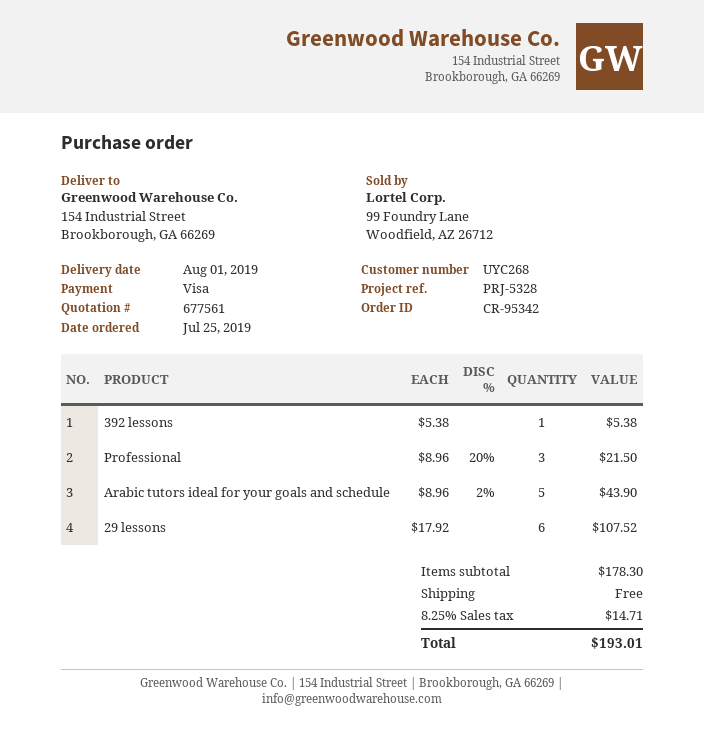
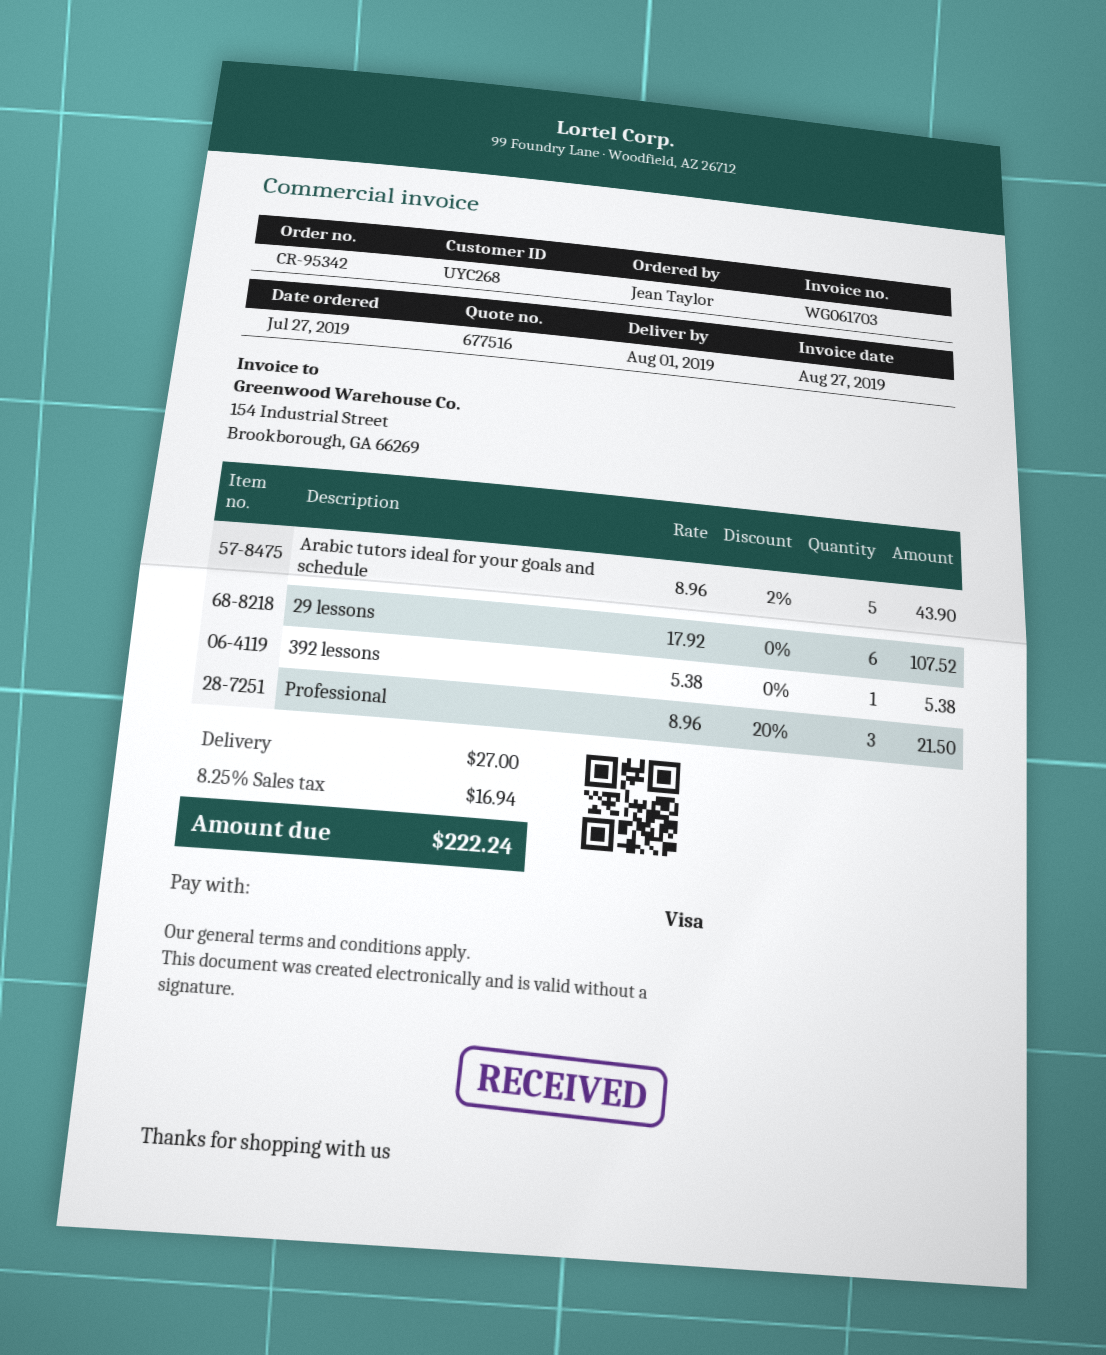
quote number: 677561 -> 677516
order date: 2019-07-25 -> 2019-07-27
shipping: 0.00 -> 27.00
tax: 8.25% = 14.71 -> 8.25% = 16.94
total: 193.01 -> 222.24

